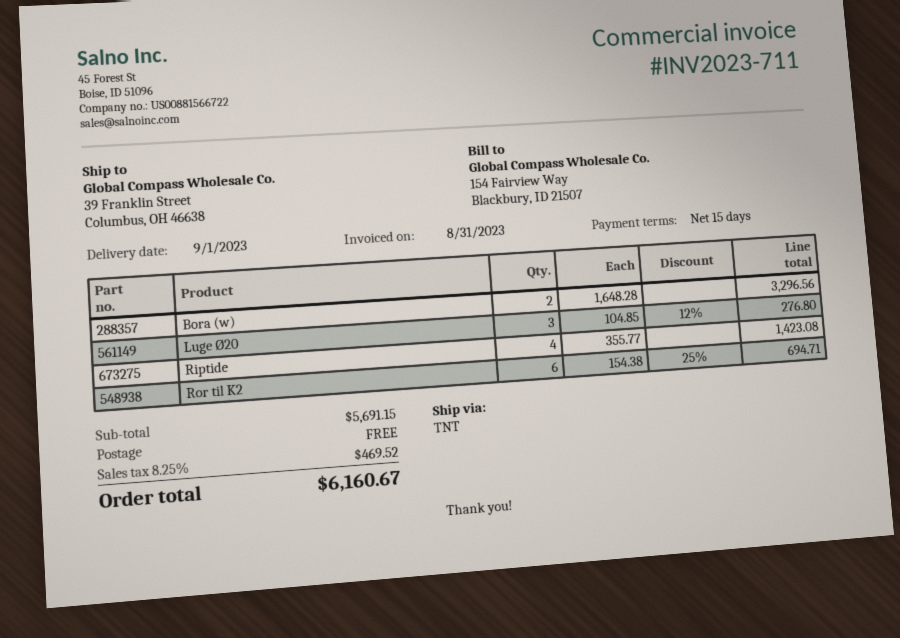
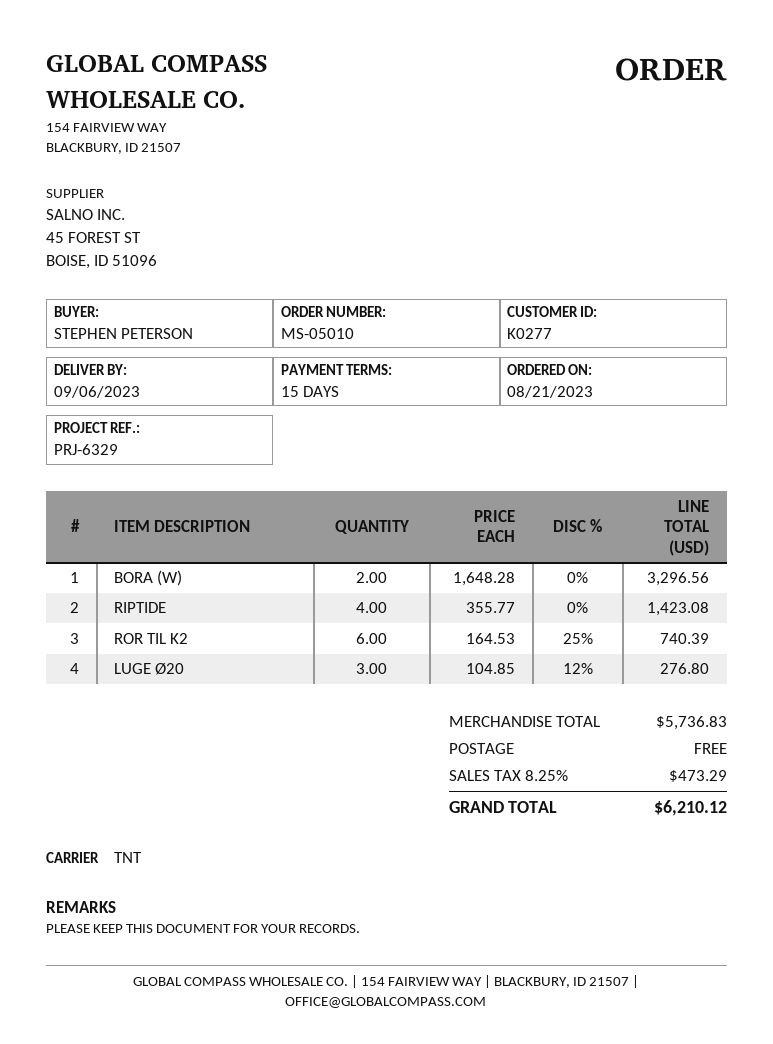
delivery date: 2023-09-01 -> 2023-09-06
Ror til K2: 6 x 154.38 - 25% = 694.71 -> 6 x 164.53 - 25% = 740.39
subtotal: 5691.15 -> 5736.83
tax: 8.25% = 469.52 -> 8.25% = 473.29
total: 6160.67 -> 6210.12

